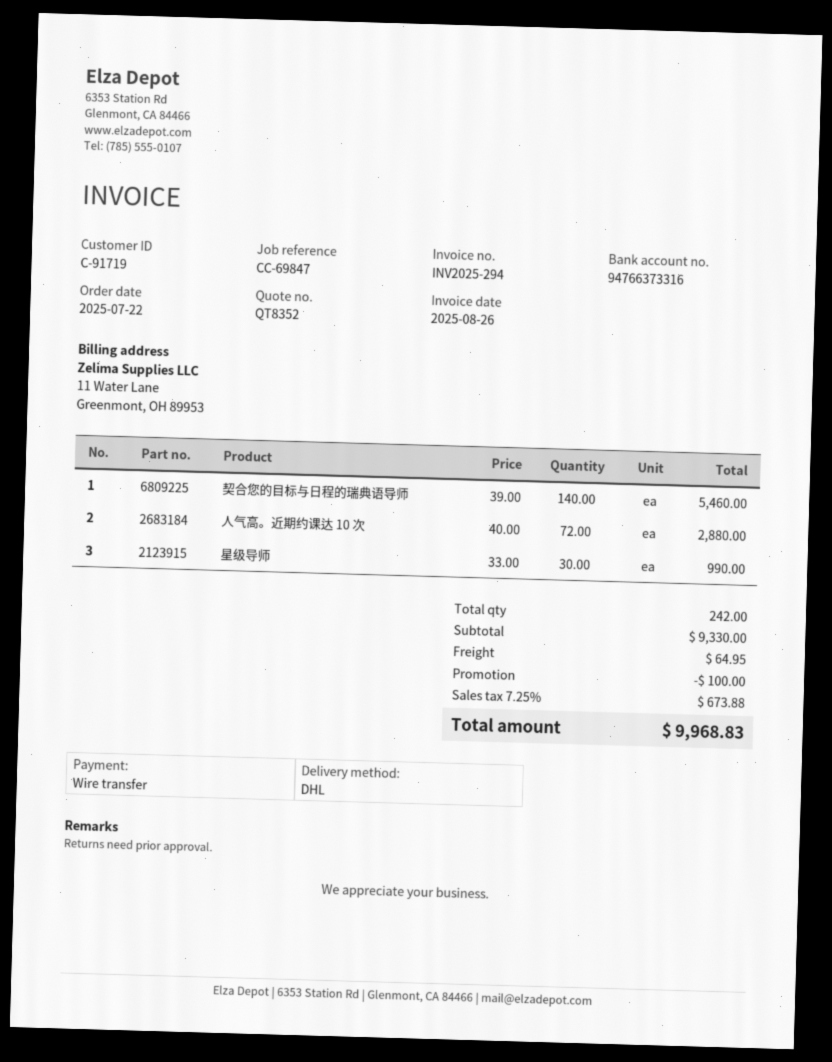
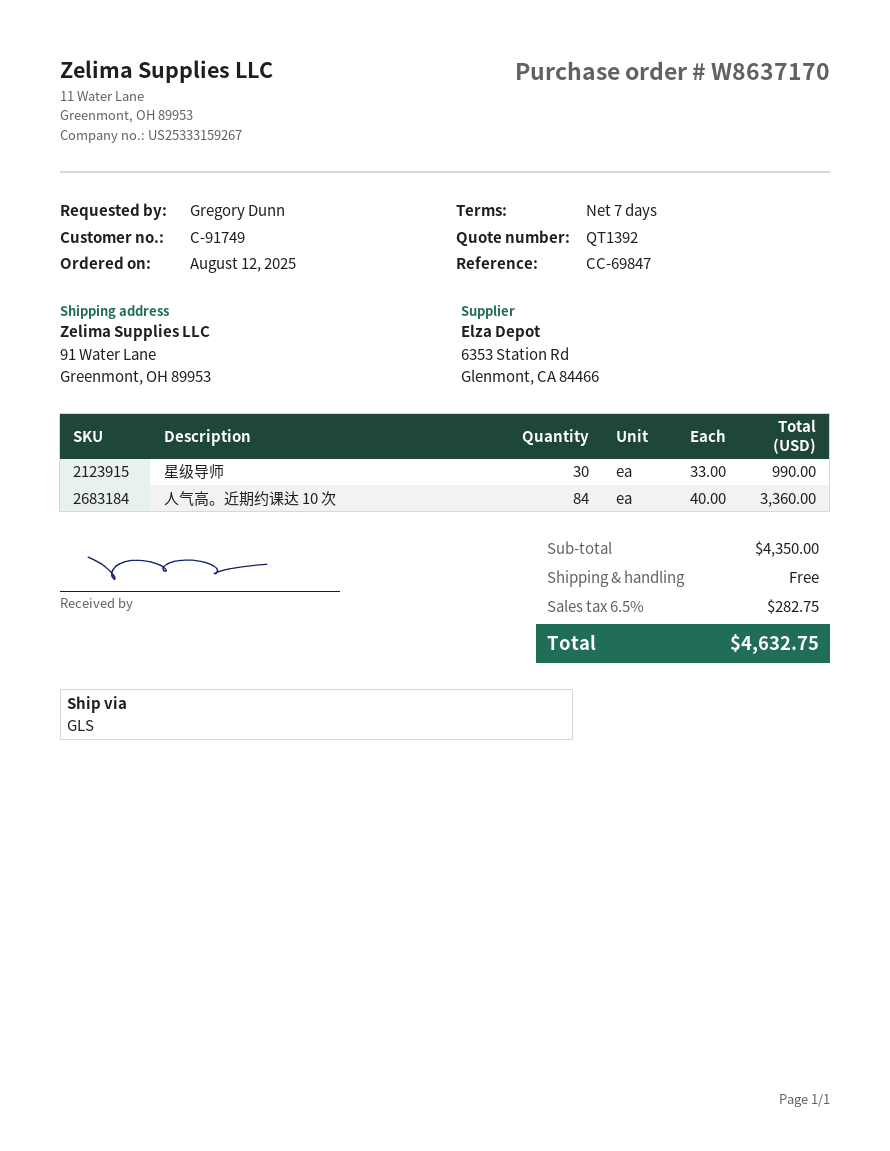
quote number: QT8352 -> QT1392
order date: 2025-07-22 -> 2025-08-12
customer number: C-91719 -> C-91749
shipping method: DHL -> GLS
契合您的目标与日程的瑞典语导师: 140 x 39.00 = 5460.00 -> none
人气高。近期约课达 10 次: 72 x 40.00 = 2880.00 -> 84 x 40.00 = 3360.00
subtotal: 9330.00 -> 4350.00
discount: 100.00 -> none
shipping: 64.95 -> 0.00
tax: 7.25% = 673.88 -> 6.5% = 282.75
total: 9968.83 -> 4632.75

